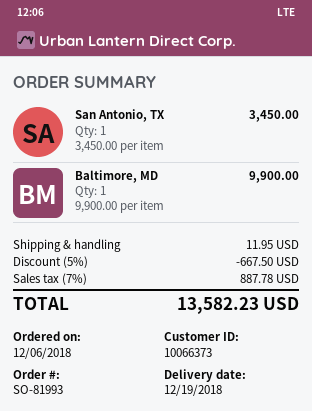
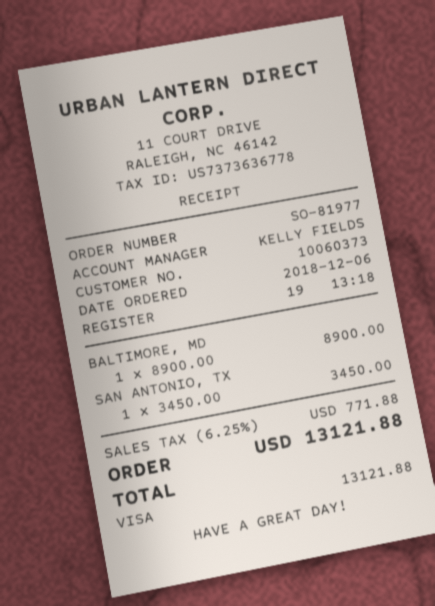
order number: SO-81993 -> SO-81977
customer number: 10066373 -> 10060373
Baltimore, MD: 1 x 9900.00 = 9900.00 -> 1 x 8900.00 = 8900.00
discount: 5% = 667.50 -> none
shipping: 11.95 -> none
tax: 7% = 887.78 -> 6.25% = 771.88
total: 13582.23 -> 13121.88

